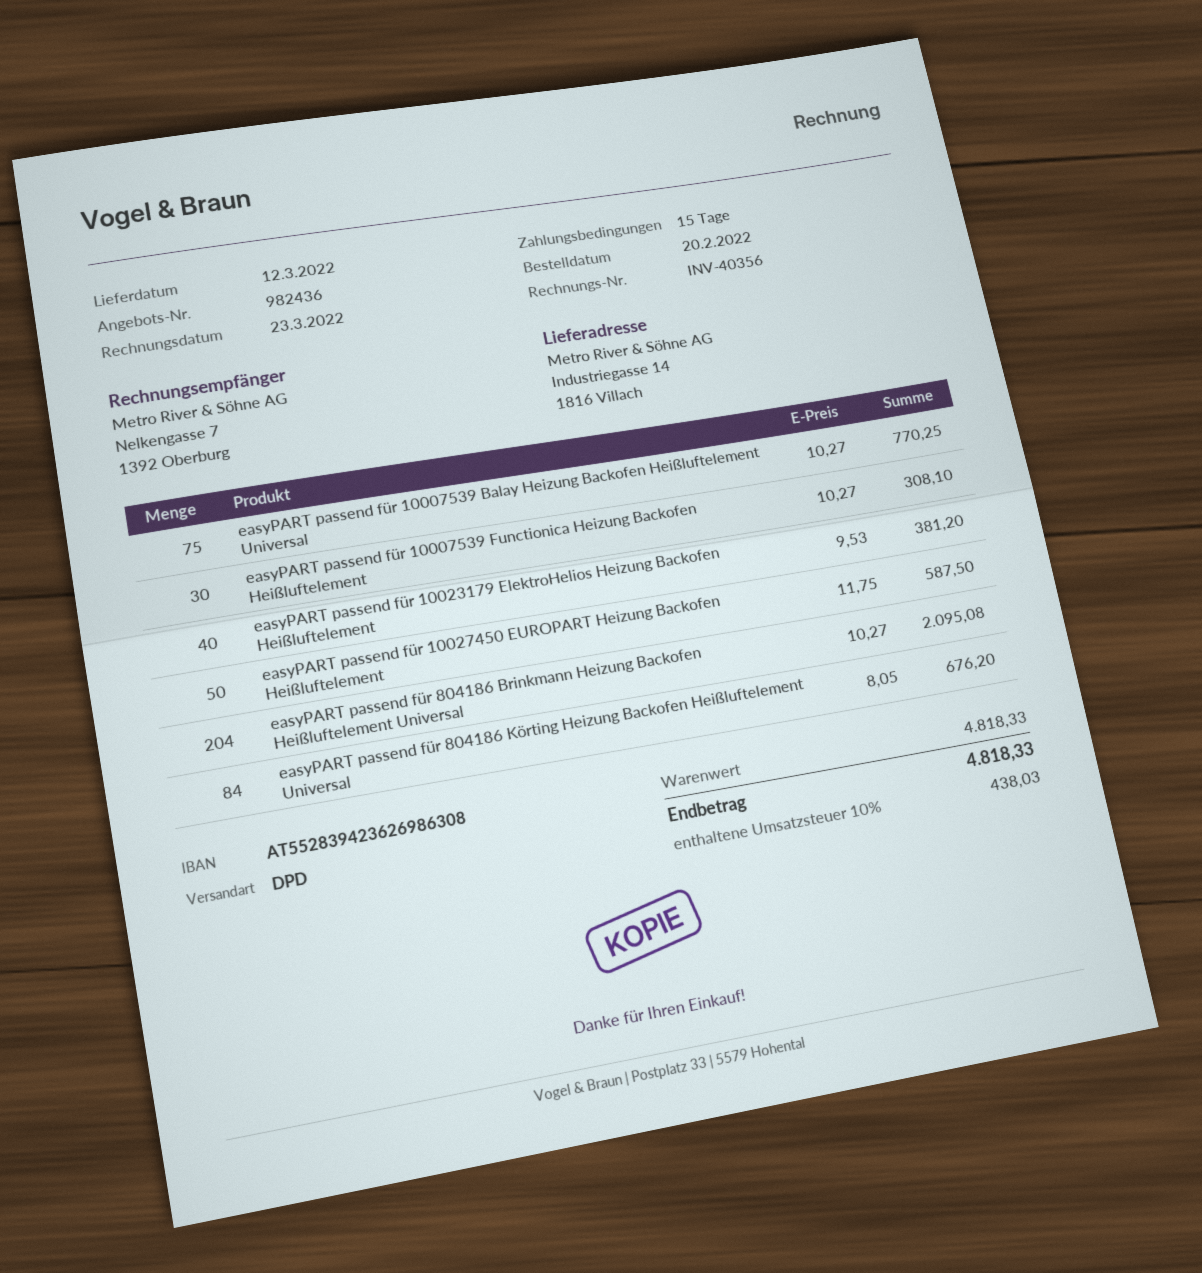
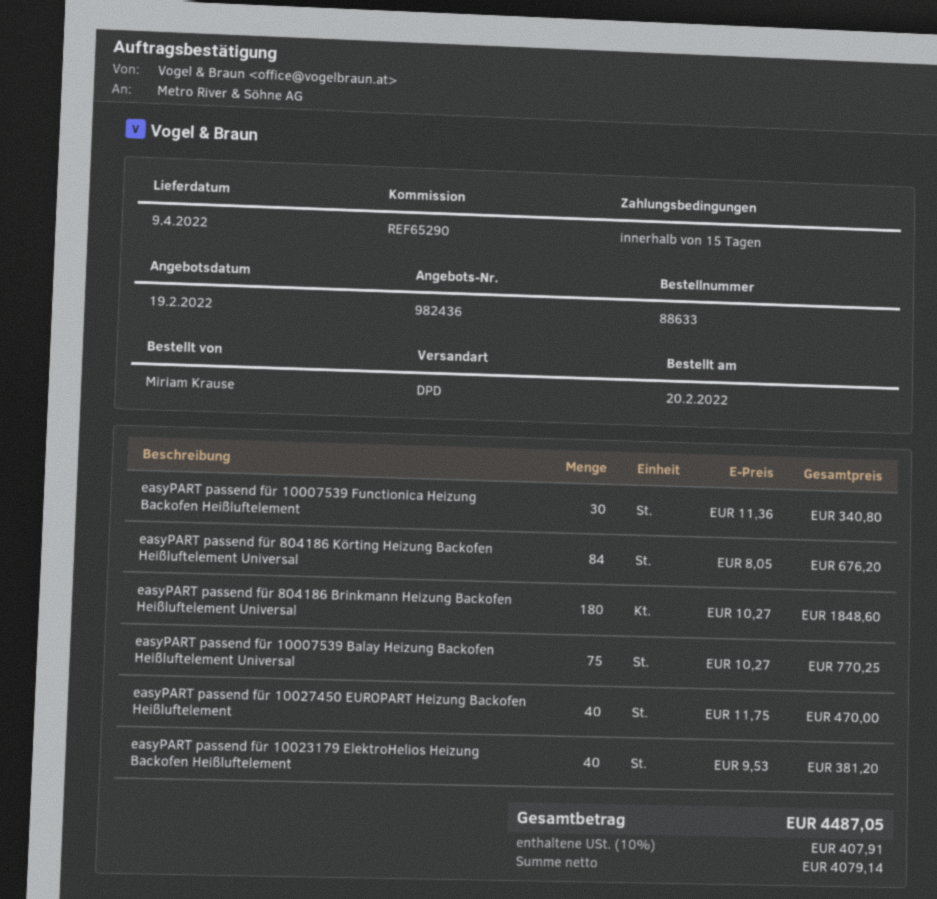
delivery date: 2022-03-12 -> 2022-04-09
easyPART passend für 10007539 Functionica Heizung Backofen Heißluftelement: 30 x 10.27 = 308.10 -> 30 x 11.36 = 340.80
easyPART passend für 10027450 EUROPART Heizung Backofen Heißluftelement: 50 x 11.75 = 587.50 -> 40 x 11.75 = 470.00
easyPART passend für 804186 Brinkmann Heizung Backofen Heißluftelement Universal: 204 x 10.27 = 2095.08 -> 180 x 10.27 = 1848.60
tax: 10% = 438.03 -> 10% = 407.91
total: 4818.33 -> 4487.05

